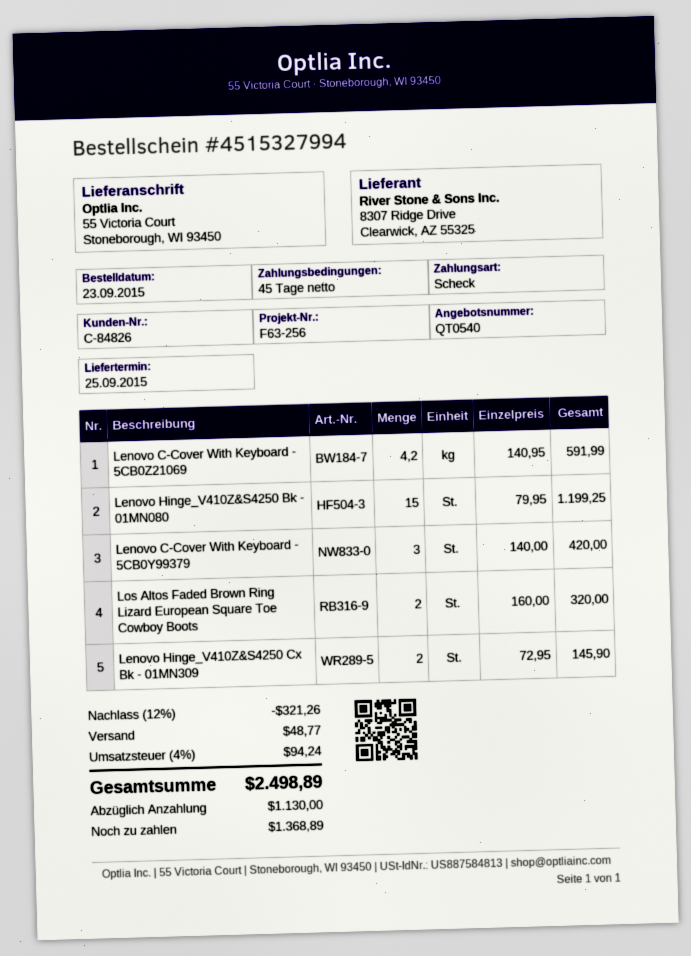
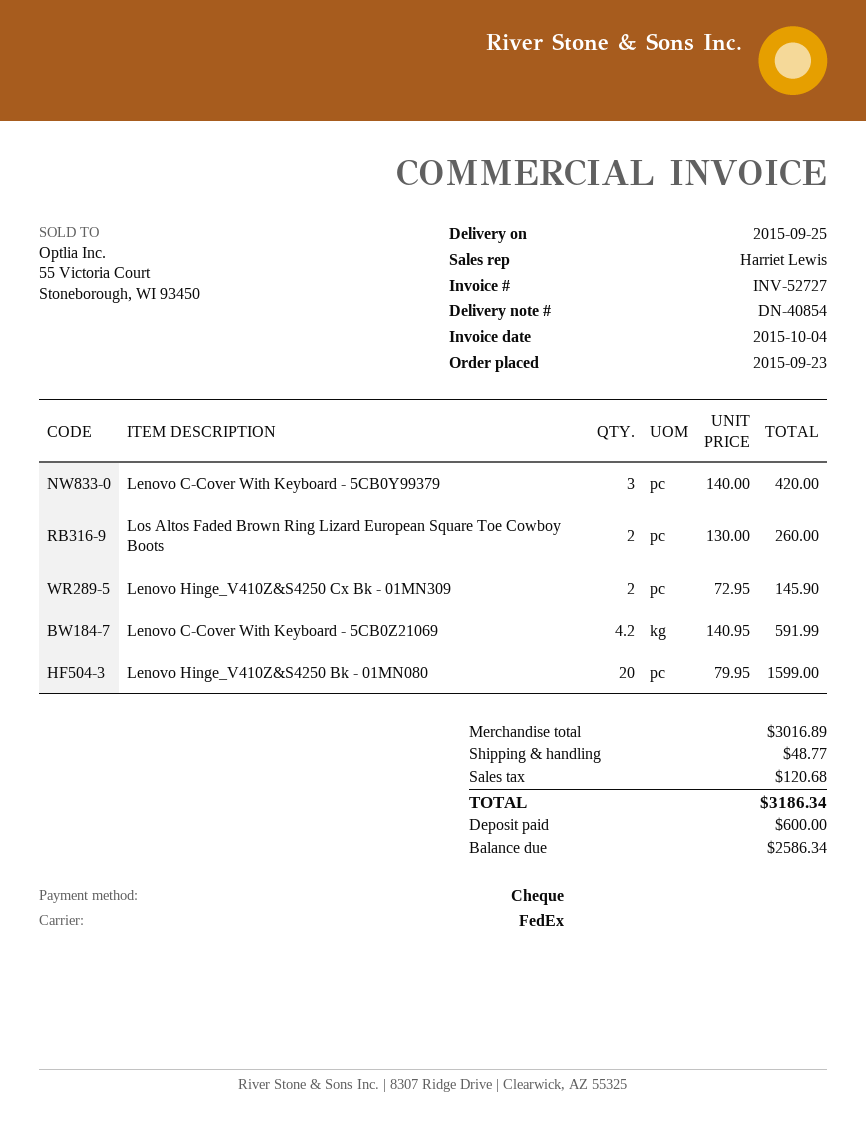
Lenovo Hinge_V410Z&S4250 Bk - 01MN080: 15 x 79.95 = 1199.25 -> 20 x 79.95 = 1599.00
Los Altos Faded Brown Ring Lizard European Square Toe Cowboy Boots: 2 x 160.00 = 320.00 -> 2 x 130.00 = 260.00
discount: 12% = 321.26 -> none
tax: 94.24 -> 120.68
total: 2498.89 -> 3186.34
deposit: 1130.00 -> 600.00
balance: 1368.89 -> 2586.34

